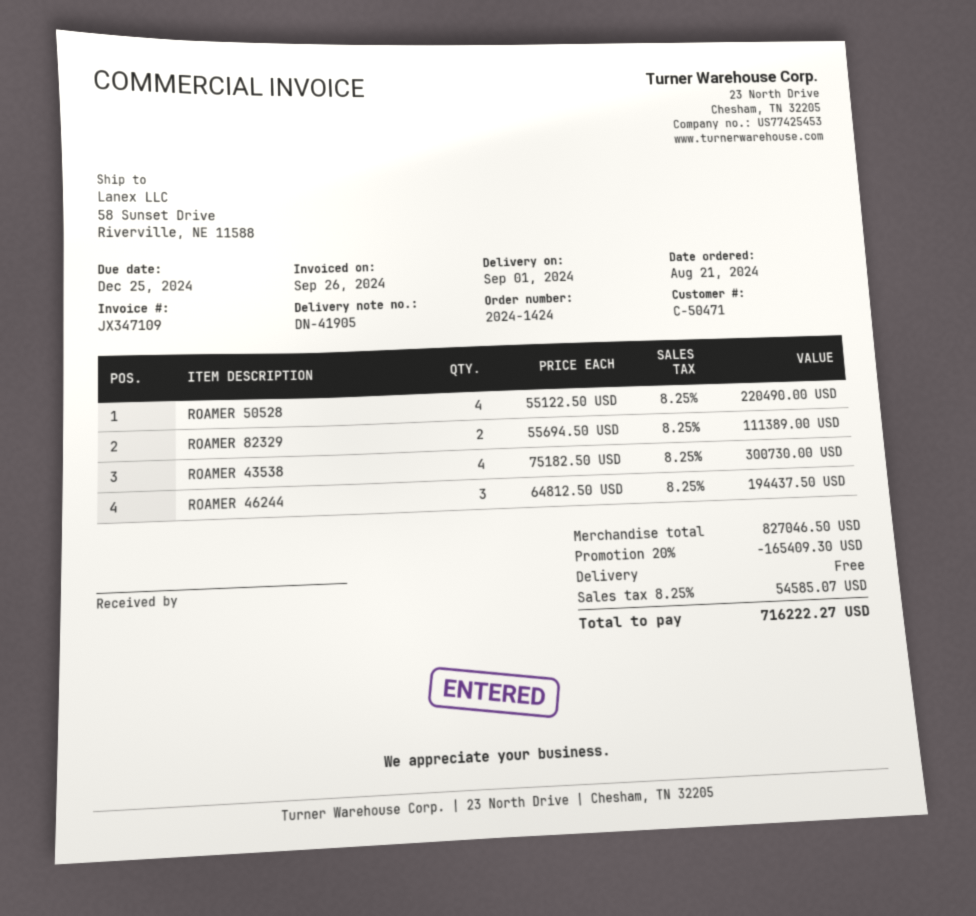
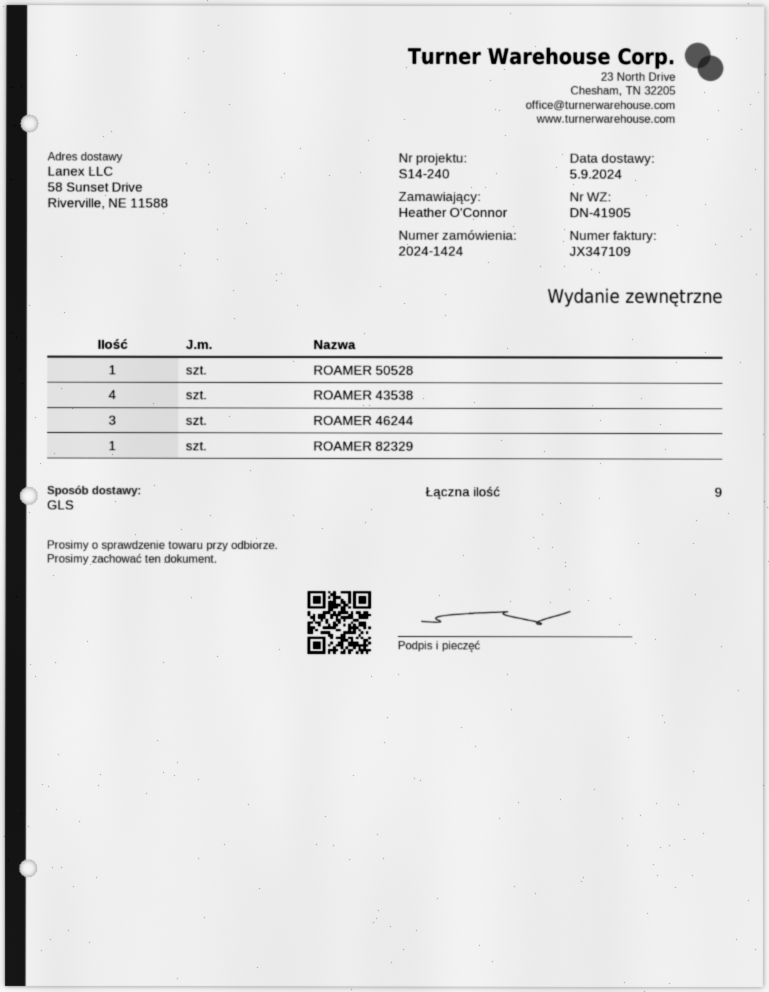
delivery date: 2024-09-01 -> 2024-09-05
ROAMER 50528: 4 -> 1
ROAMER 82329: 2 -> 1

